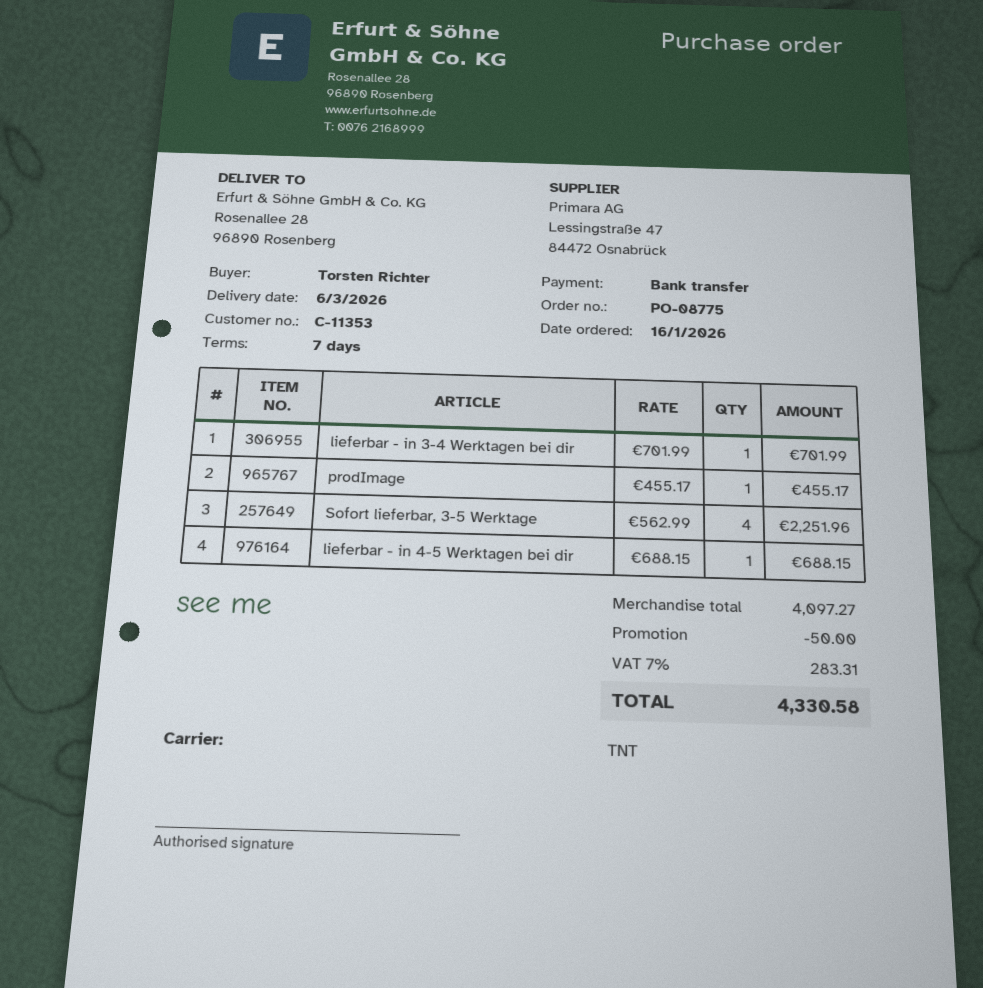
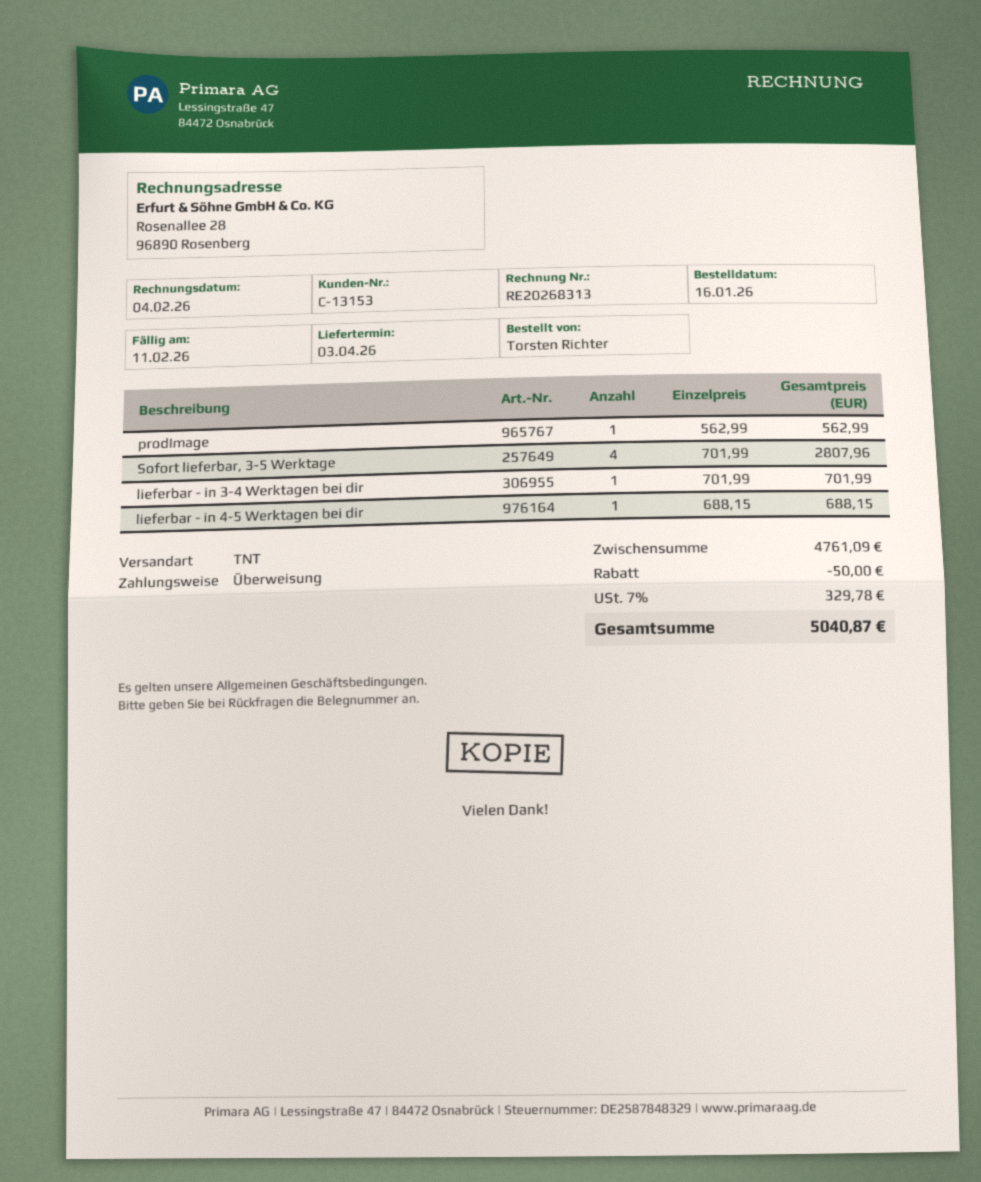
delivery date: 2026-03-06 -> 2026-04-03
customer number: C-11353 -> C-13153
prodImage: 1 x 455.17 = 455.17 -> 1 x 562.99 = 562.99
Sofort lieferbar, 3-5 Werktage: 4 x 562.99 = 2251.96 -> 4 x 701.99 = 2807.96
subtotal: 4097.27 -> 4761.09
tax: 7% = 283.31 -> 7% = 329.78
total: 4330.58 -> 5040.87

